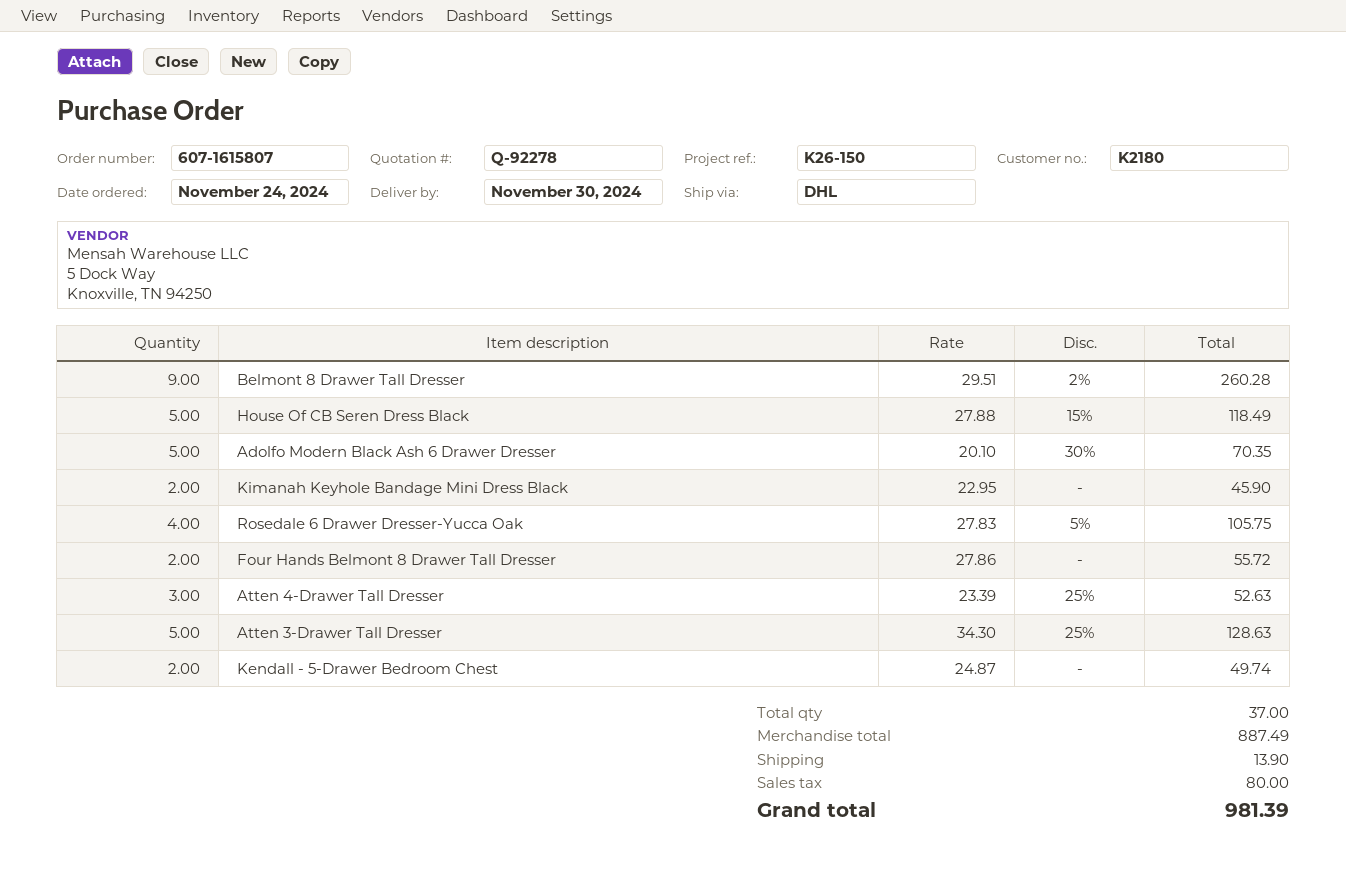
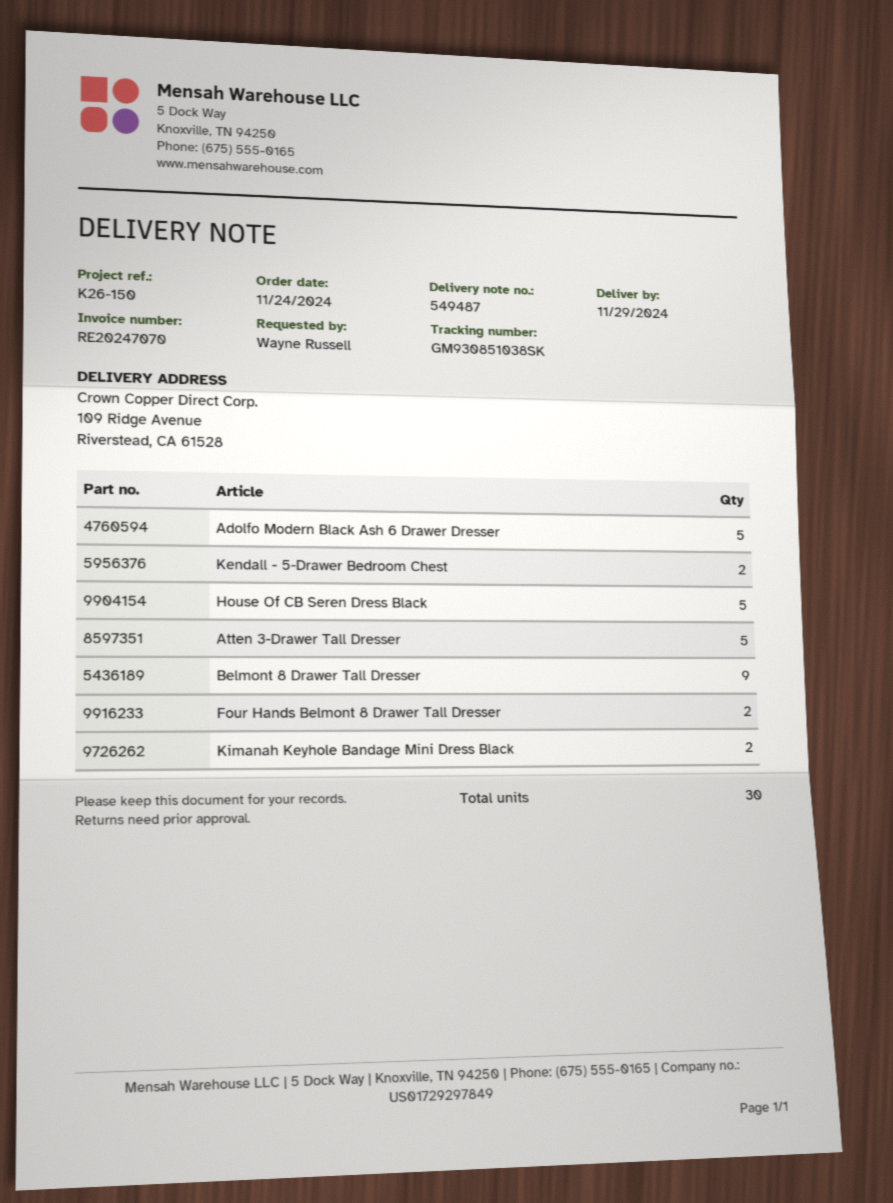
delivery date: 2024-11-30 -> 2024-11-29
Rosedale 6 Drawer Dresser-Yucca Oak: 4 -> none
Atten 4-Drawer Tall Dresser: 3 -> none
total quantity: 37 -> 30

